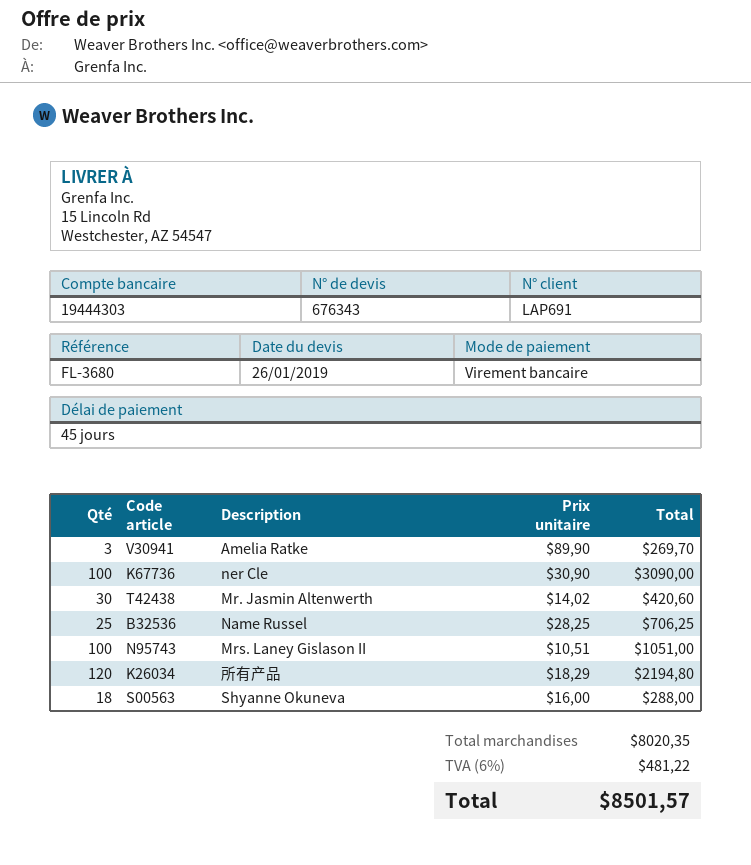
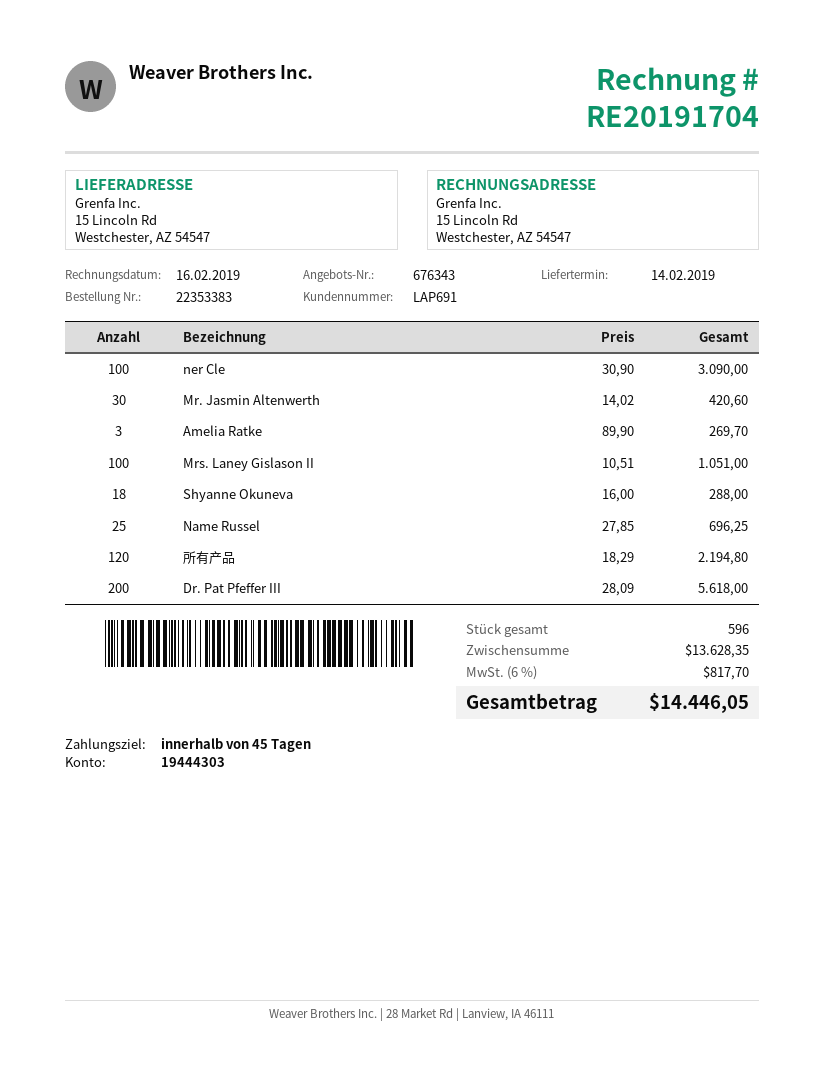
Name Russel: 25 x 28.25 = 706.25 -> 25 x 27.85 = 696.25
Dr. Pat Pfeffer III: none -> 200 x 28.09 = 5618.00
subtotal: 8020.35 -> 13628.35
tax: 6% = 481.22 -> 6% = 817.70
total: 8501.57 -> 14446.05

